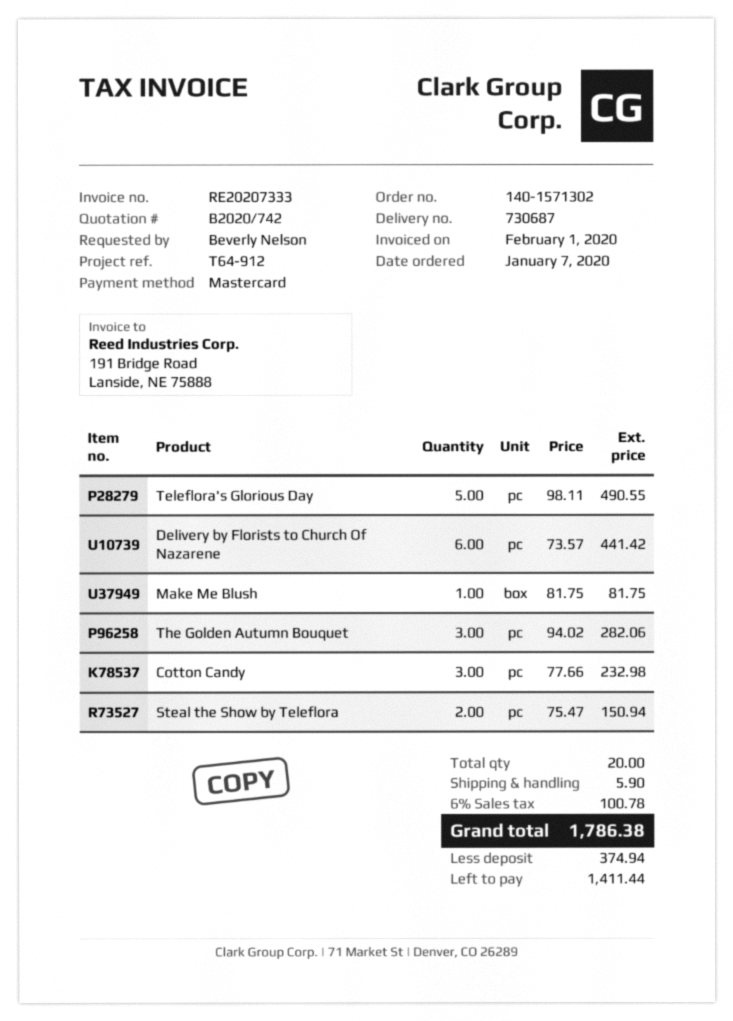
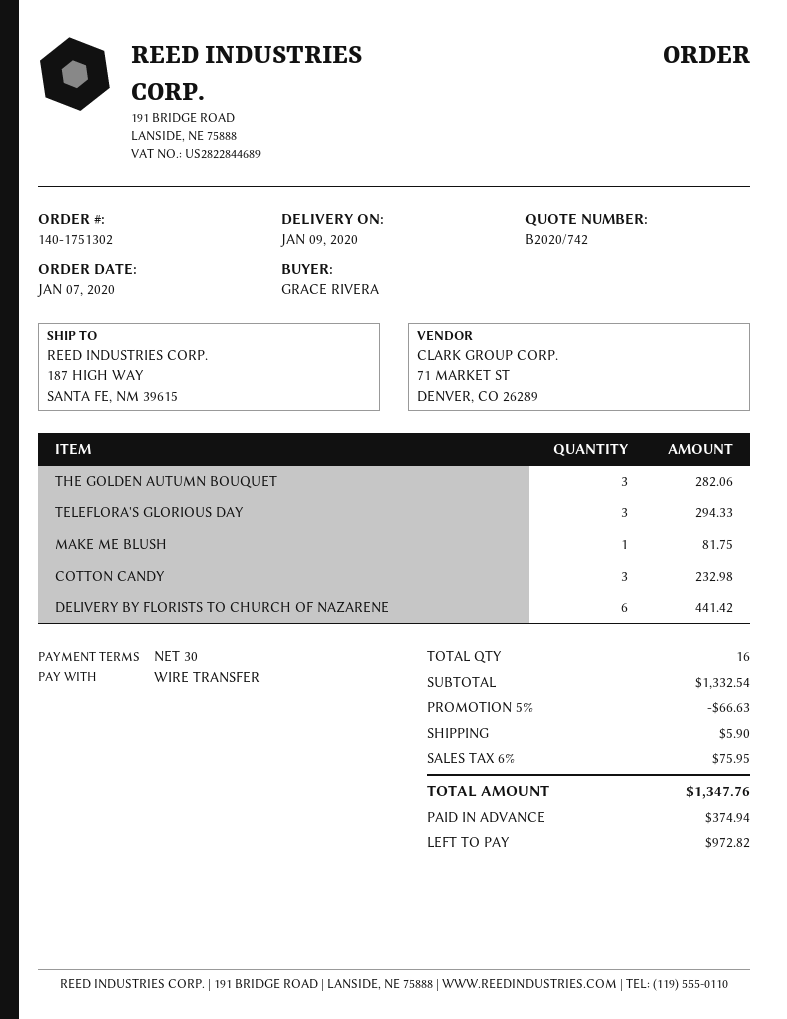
order number: 140-1571302 -> 140-1751302
ordered by: Beverly Nelson -> GRACE RIVERA
payment method: Mastercard -> bank transfer
Teleflora's Glorious Day: 5 for 490.55 -> 3 for 294.33
Steal the Show by Teleflora: 2 for 150.94 -> none
total quantity: 20 -> 16
discount: none -> 5% = 66.63
tax: 6% = 100.78 -> 6% = 75.95
total: 1786.38 -> 1347.76
balance: 1411.44 -> 972.82

